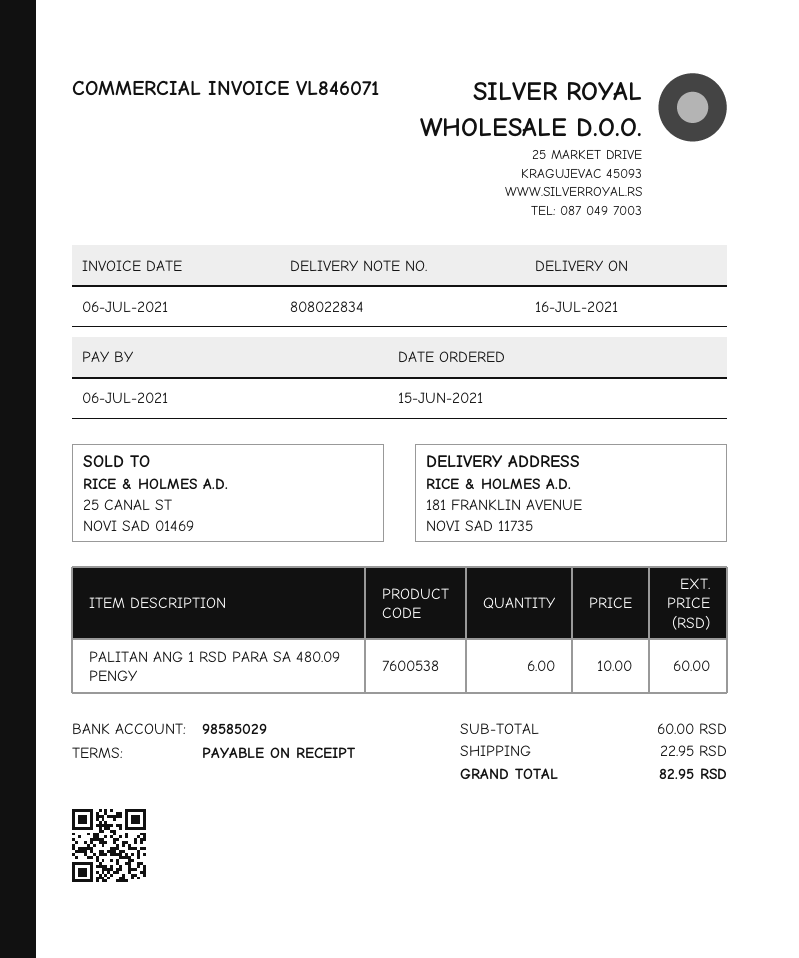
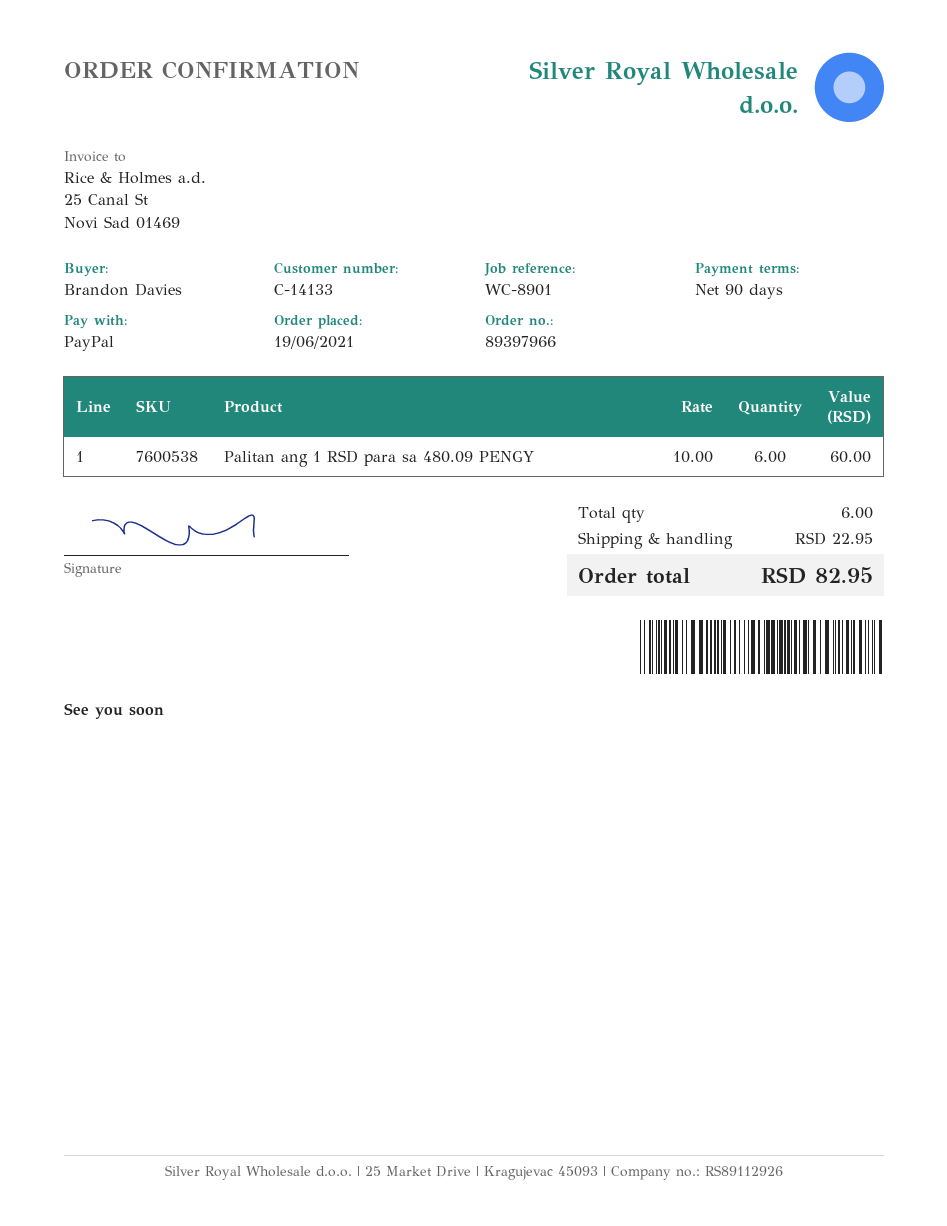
order date: 2021-06-15 -> 2021-06-19
payment terms: on receipt -> 90 days

